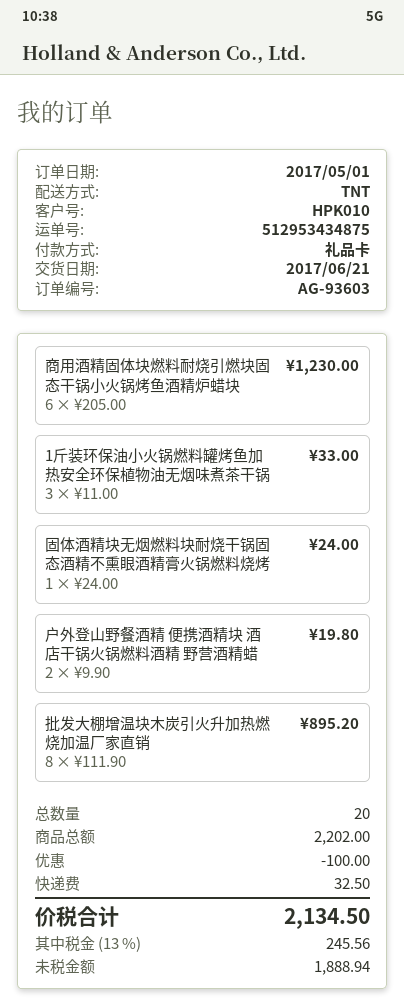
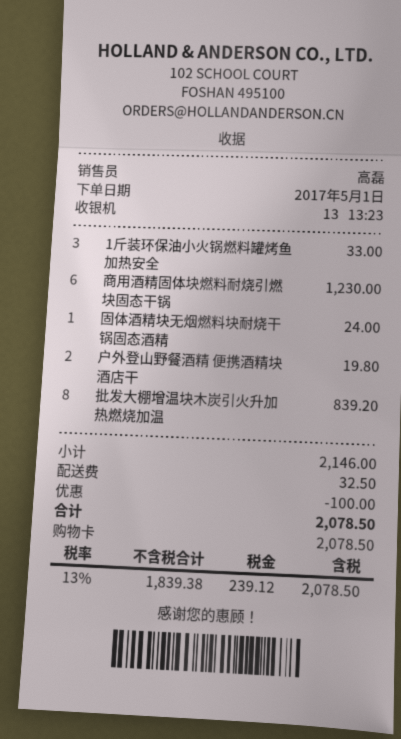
批发大棚增温块木炭引火升加热燃烧加温厂家直销: 8 for 895.20 -> 8 for 839.20
subtotal: 2202.00 -> 2146.00
net: 1888.94 -> 1839.38
tax: 13% = 245.56 -> 13% = 239.12
total: 2134.50 -> 2078.50

